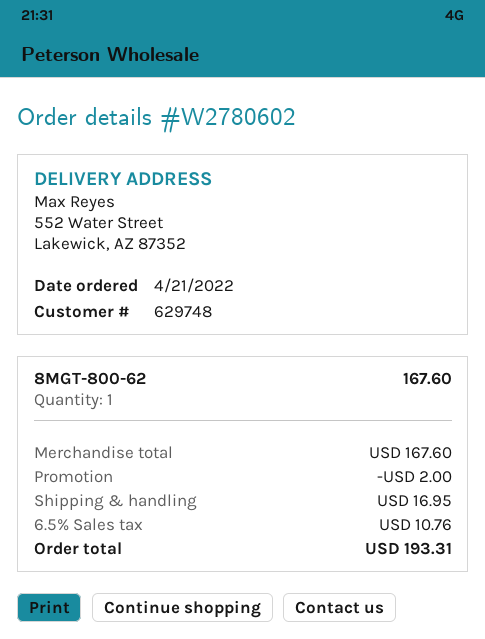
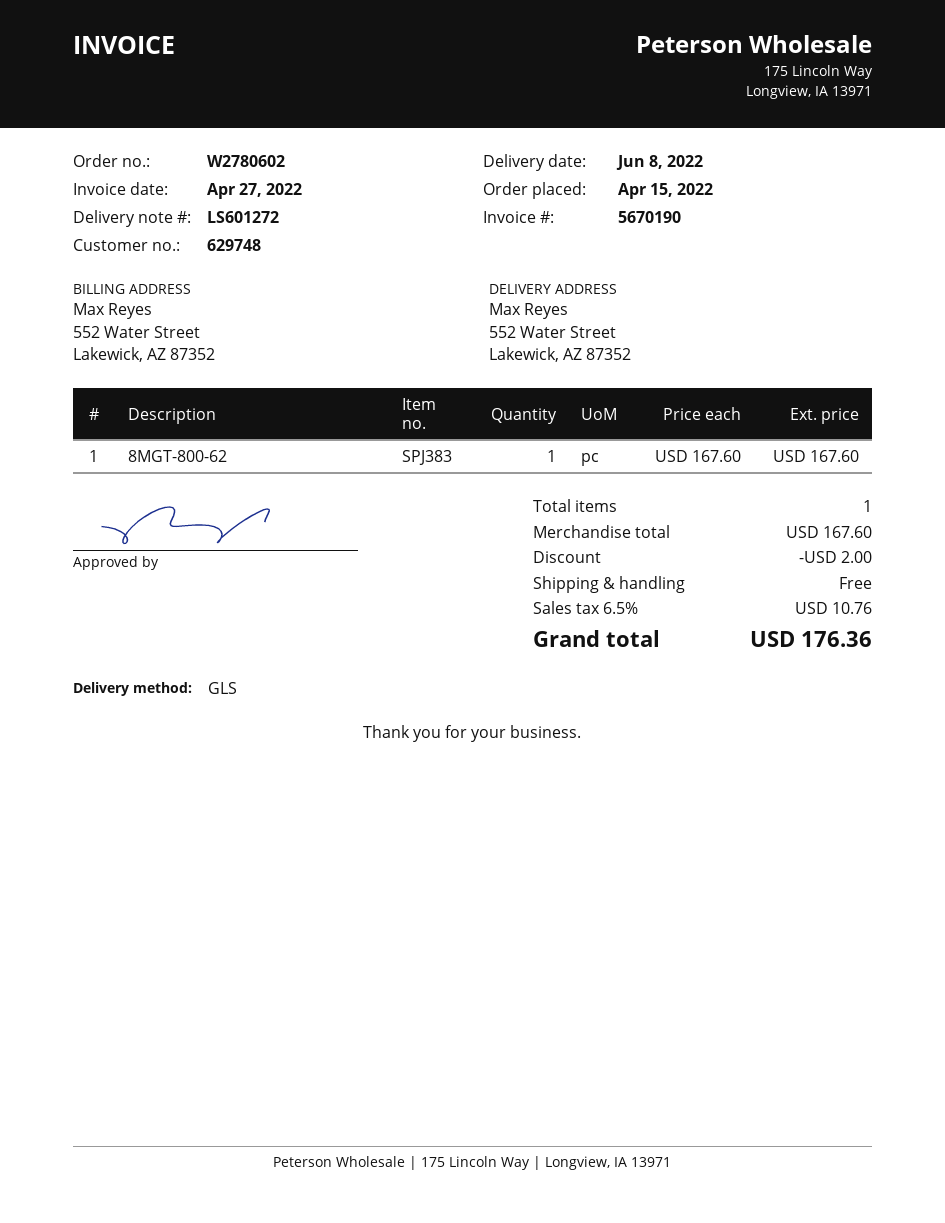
order date: 2022-04-21 -> 2022-04-15
shipping: 16.95 -> 0.00
total: 193.31 -> 176.36

